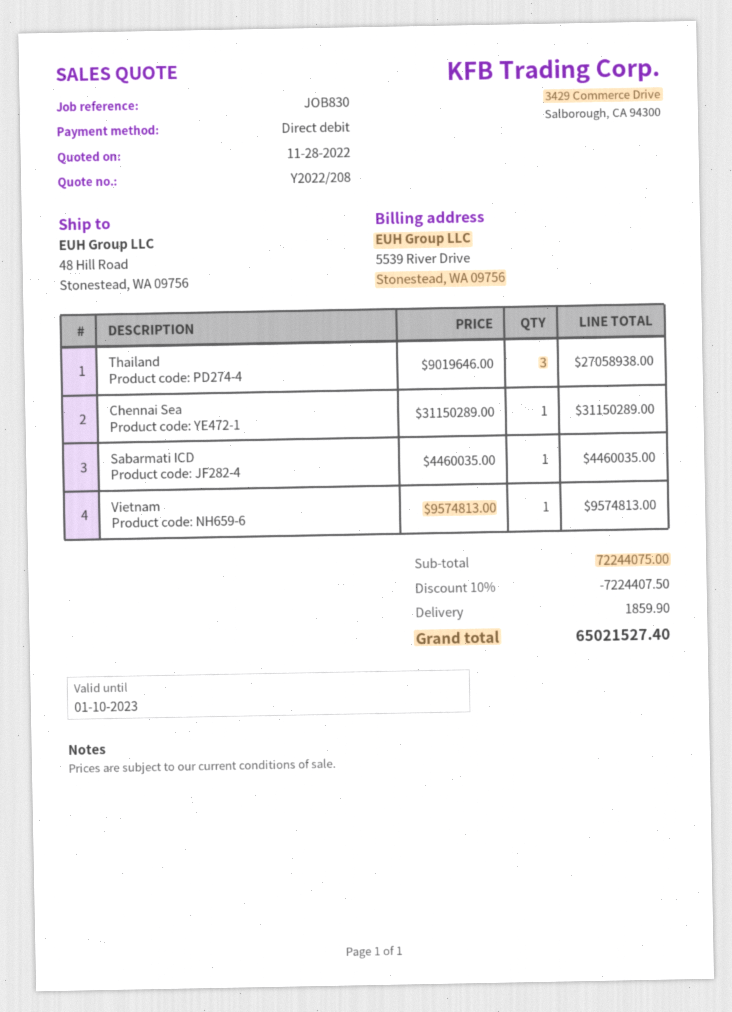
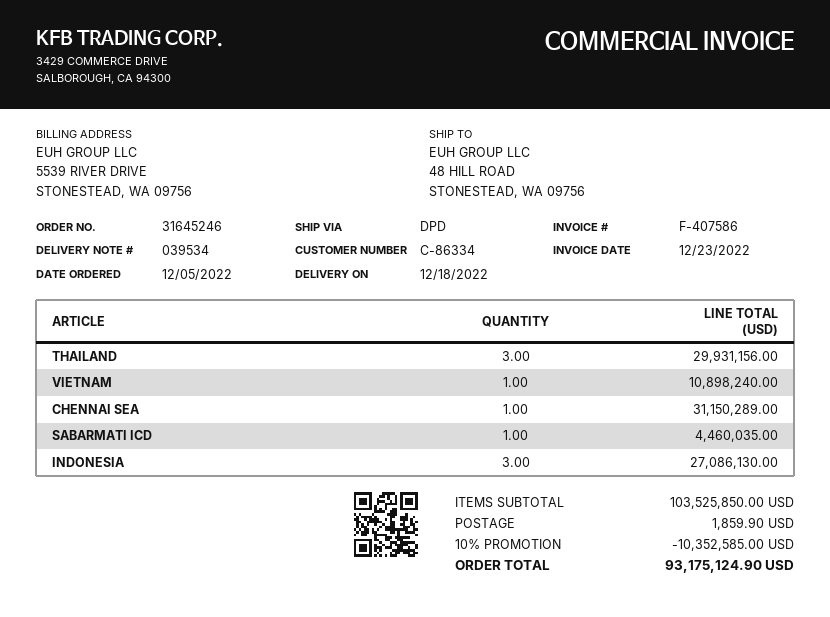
Thailand: 3 for 27058938.00 -> 3 for 29931156.00
Vietnam: 1 for 9574813.00 -> 1 for 10898240.00
INDONESIA: none -> 3 for 27086130.00
subtotal: 72244075.00 -> 103525850.00
discount: 10% = 7224407.50 -> 10% = 10352585.00
total: 65021527.40 -> 93175124.90

